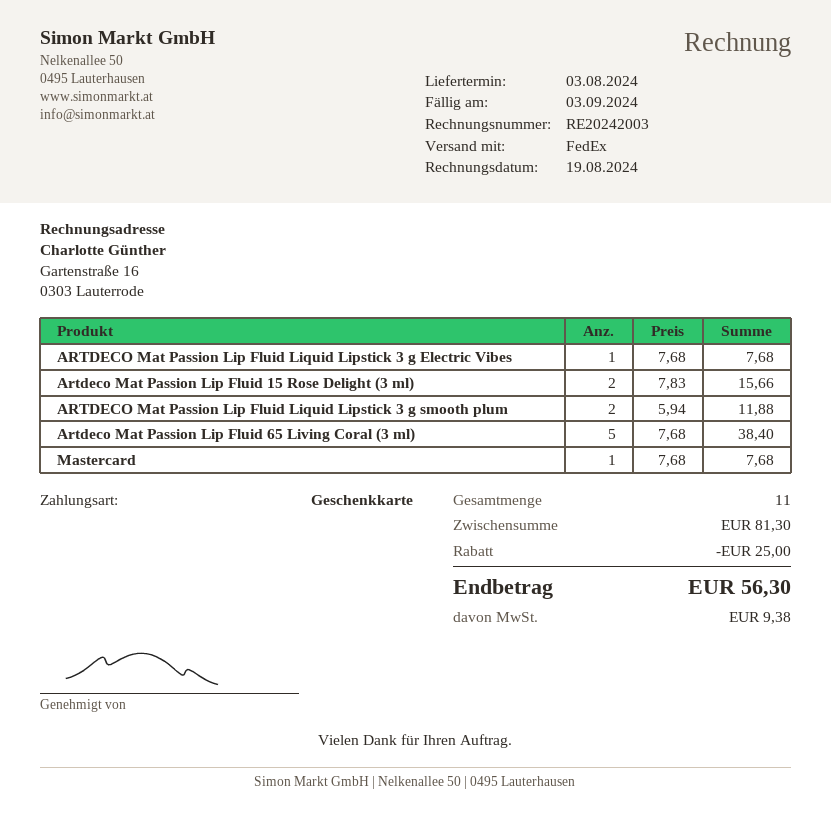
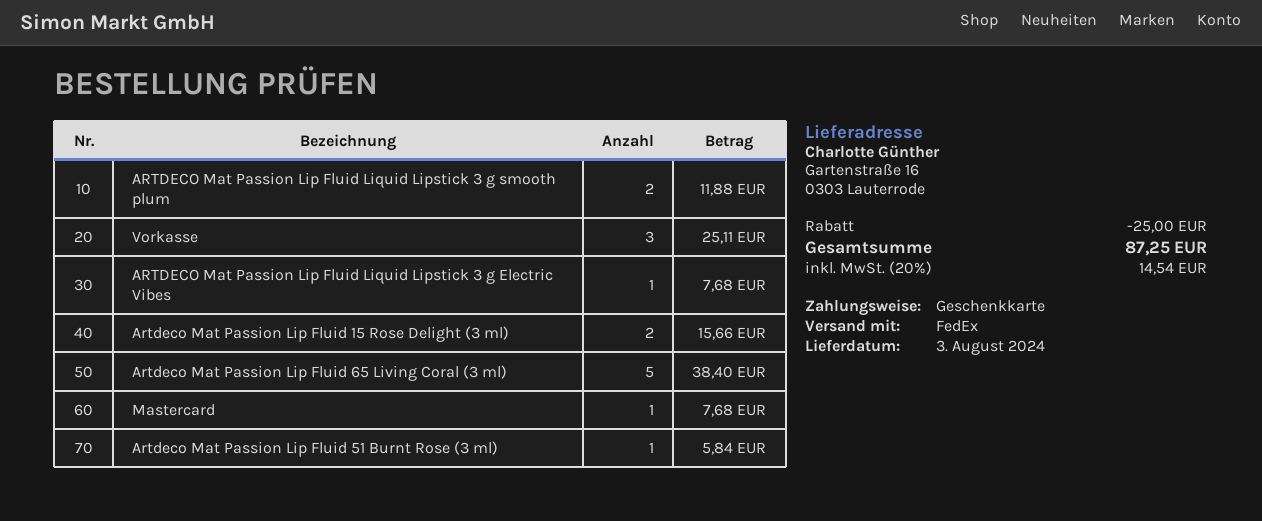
Vorkasse: none -> 3 for 25.11
Artdeco Mat Passion Lip Fluid 51 Burnt Rose (3 ml): none -> 1 for 5.84
tax: 9.38 -> 14.54
total: 56.30 -> 87.25

